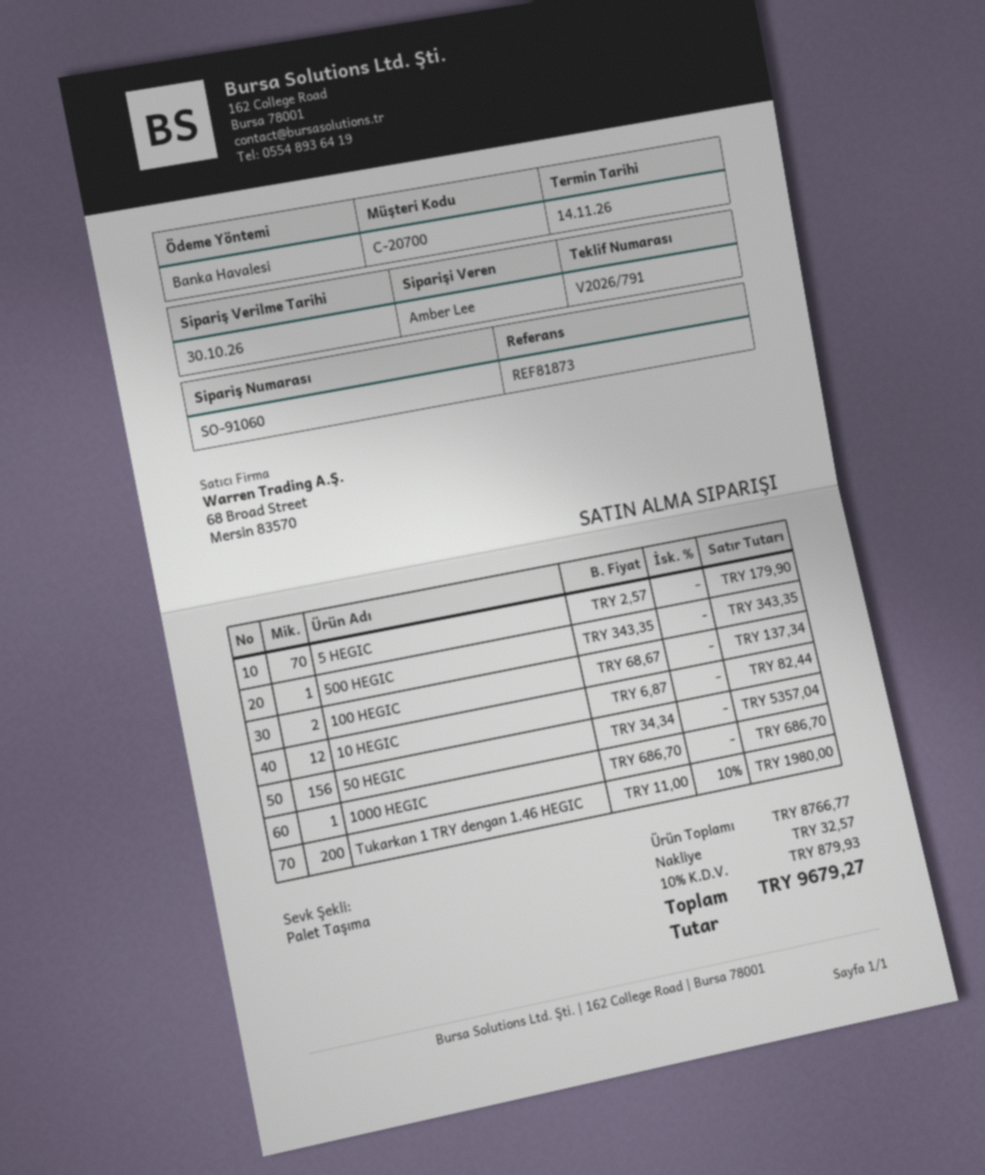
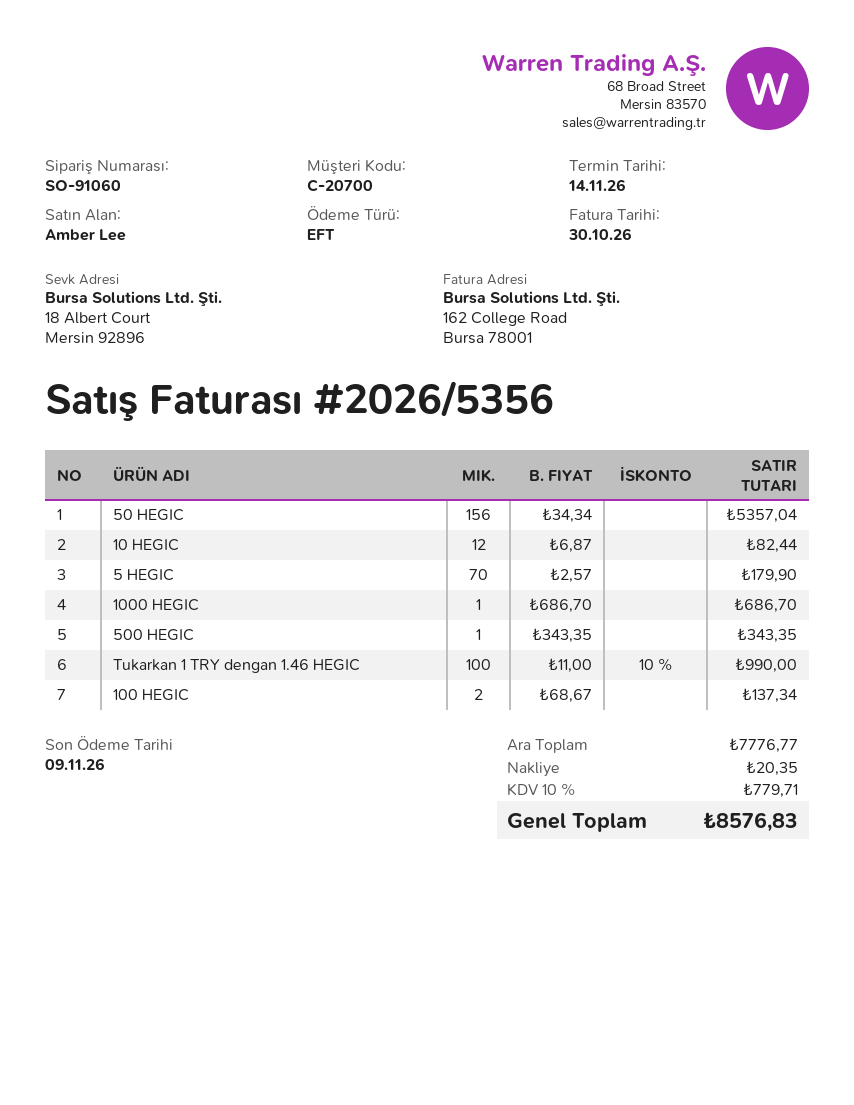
Tukarkan 1 TRY dengan 1.46 HEGIC: 200 x 11.00 - 10% = 1980.00 -> 100 x 11.00 - 10% = 990.00
subtotal: 8766.77 -> 7776.77
shipping: 32.57 -> 20.35
tax: 10% = 879.93 -> 10% = 779.71
total: 9679.27 -> 8576.83

